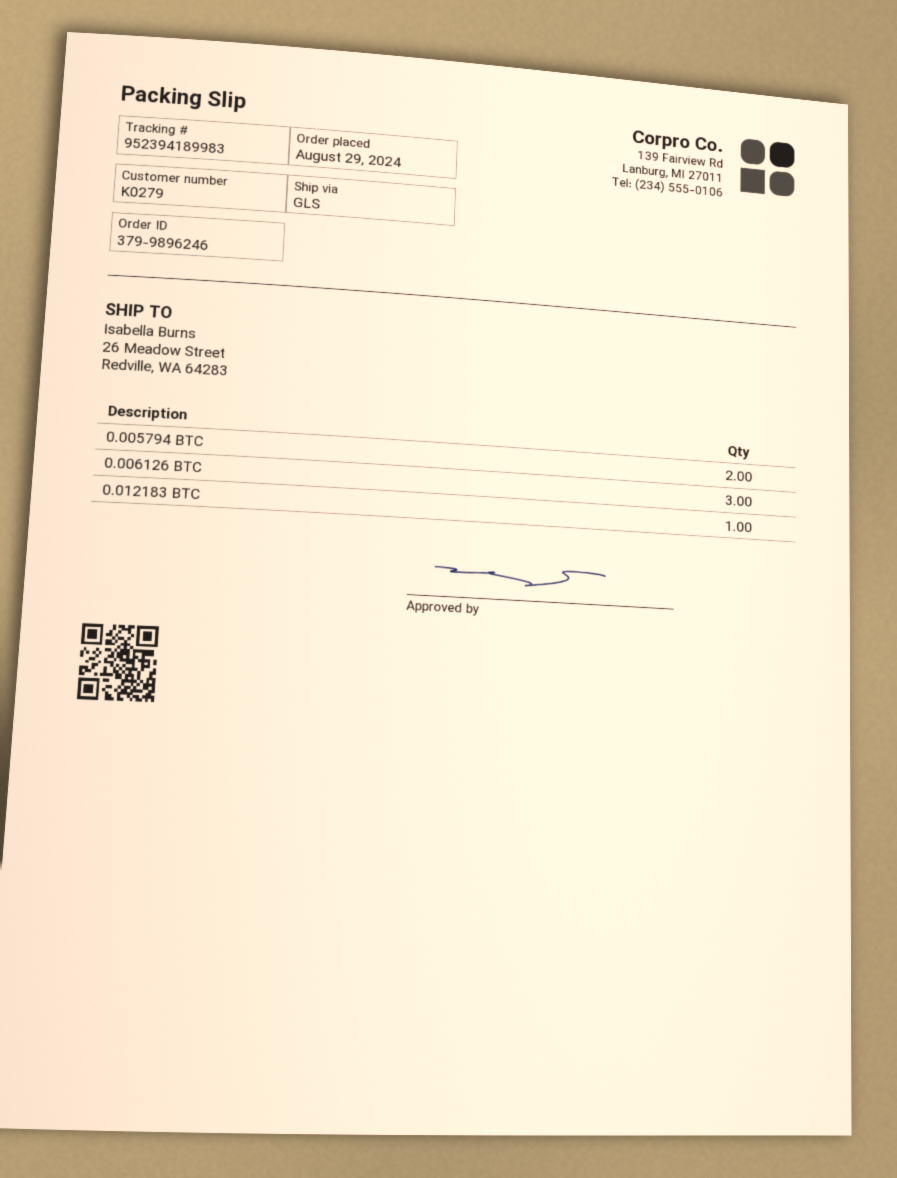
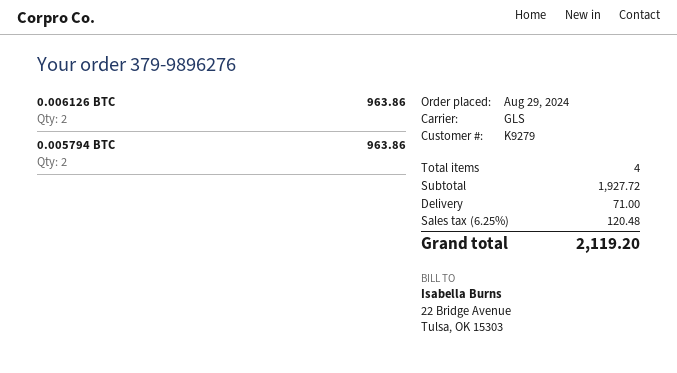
order number: 379-9896246 -> 379-9896276
customer number: K0279 -> K9279
0.006126 BTC: 3 -> 2
0.012183 BTC: 1 -> none

